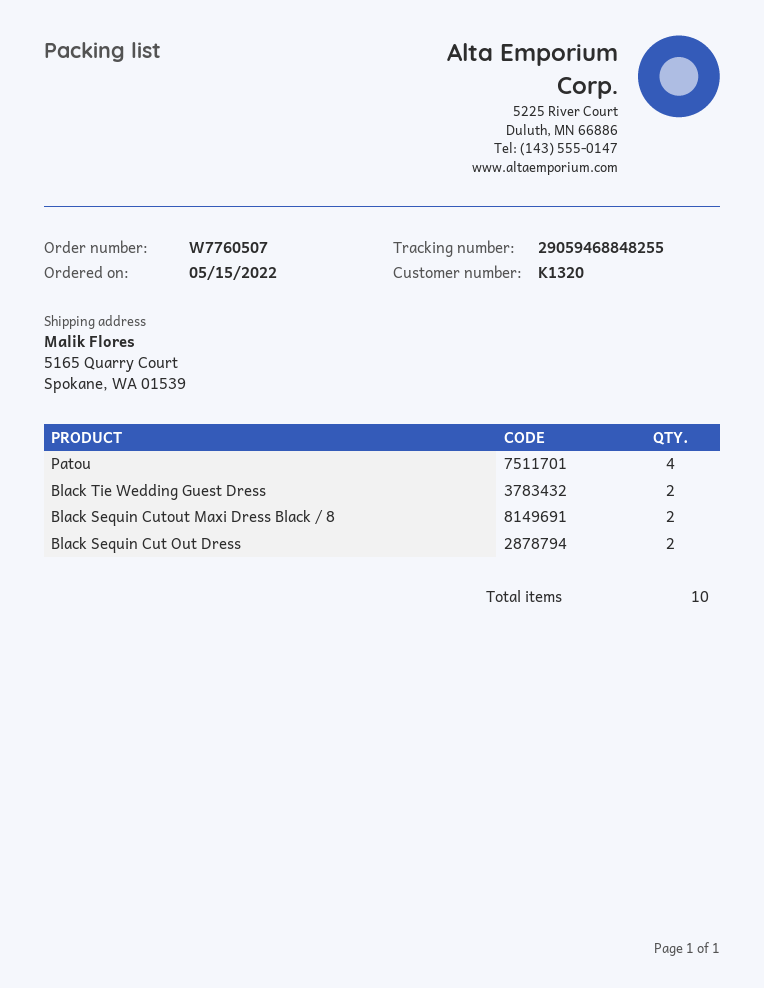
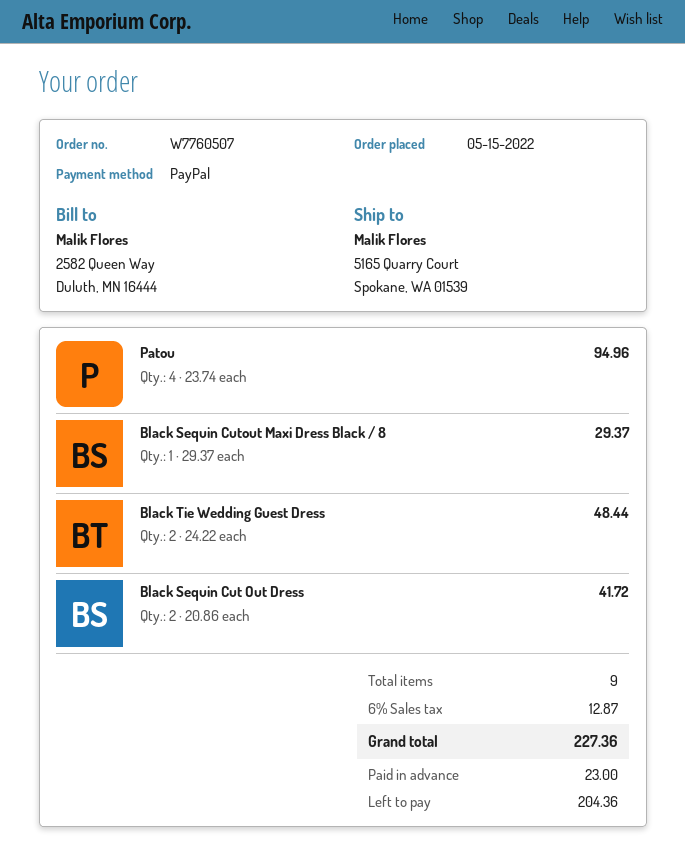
Black Sequin Cutout Maxi Dress Black / 8: 2 -> 1
total quantity: 10 -> 9

